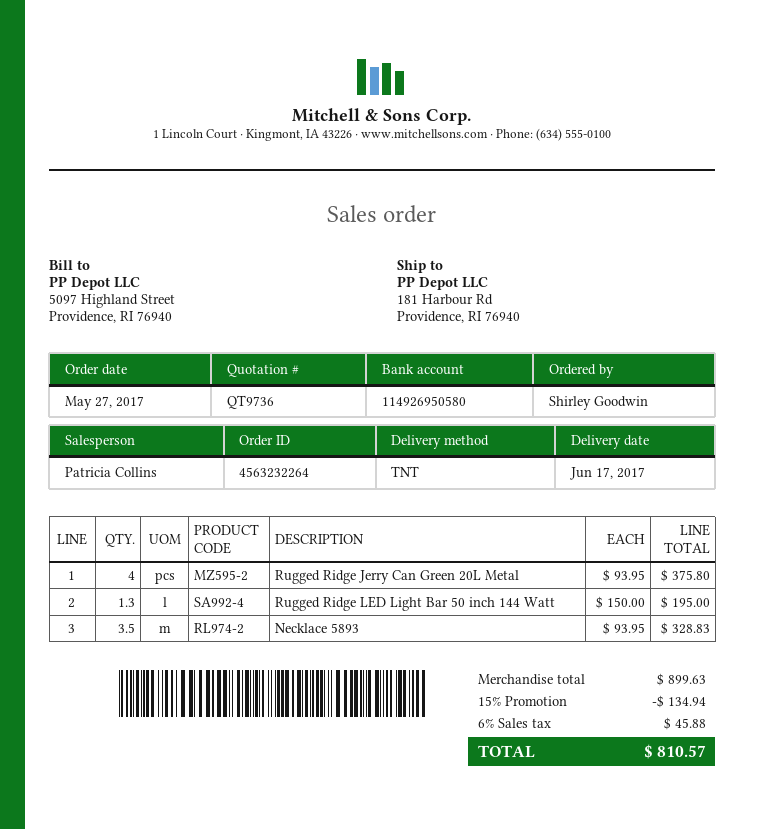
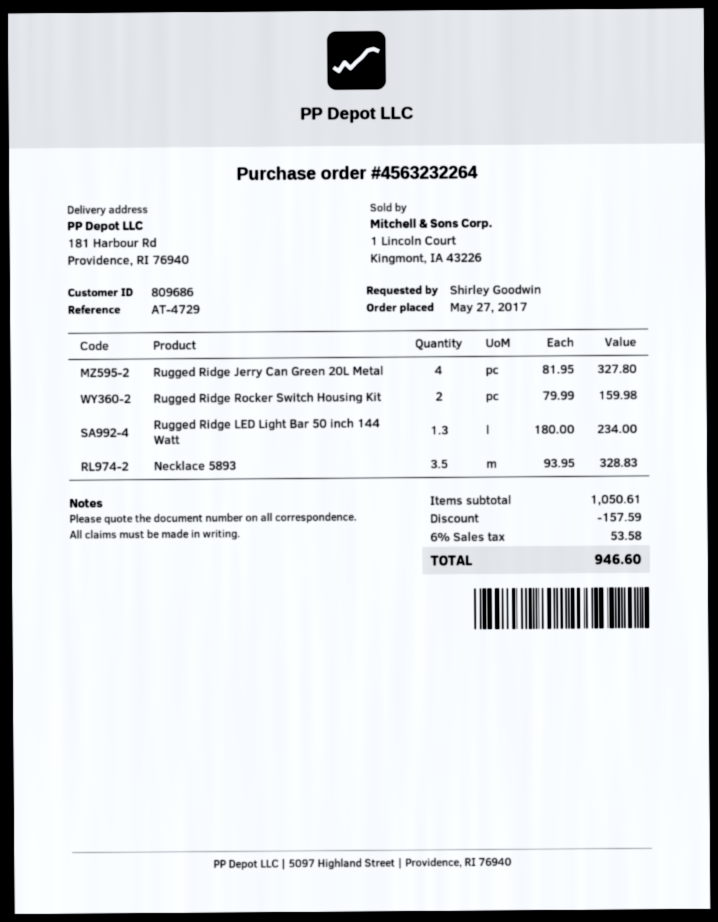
Rugged Ridge Jerry Can Green 20L Metal: 4 x 93.95 = 375.80 -> 4 x 81.95 = 327.80
Rugged Ridge LED Light Bar 50 inch 144 Watt: 1.3 x 150.00 = 195.00 -> 1.3 x 180.00 = 234.00
Rugged Ridge Rocker Switch Housing Kit: none -> 2 x 79.99 = 159.98
subtotal: 899.63 -> 1050.61
discount: 134.94 -> 157.59
tax: 6% = 45.88 -> 6% = 53.58
total: 810.57 -> 946.60

